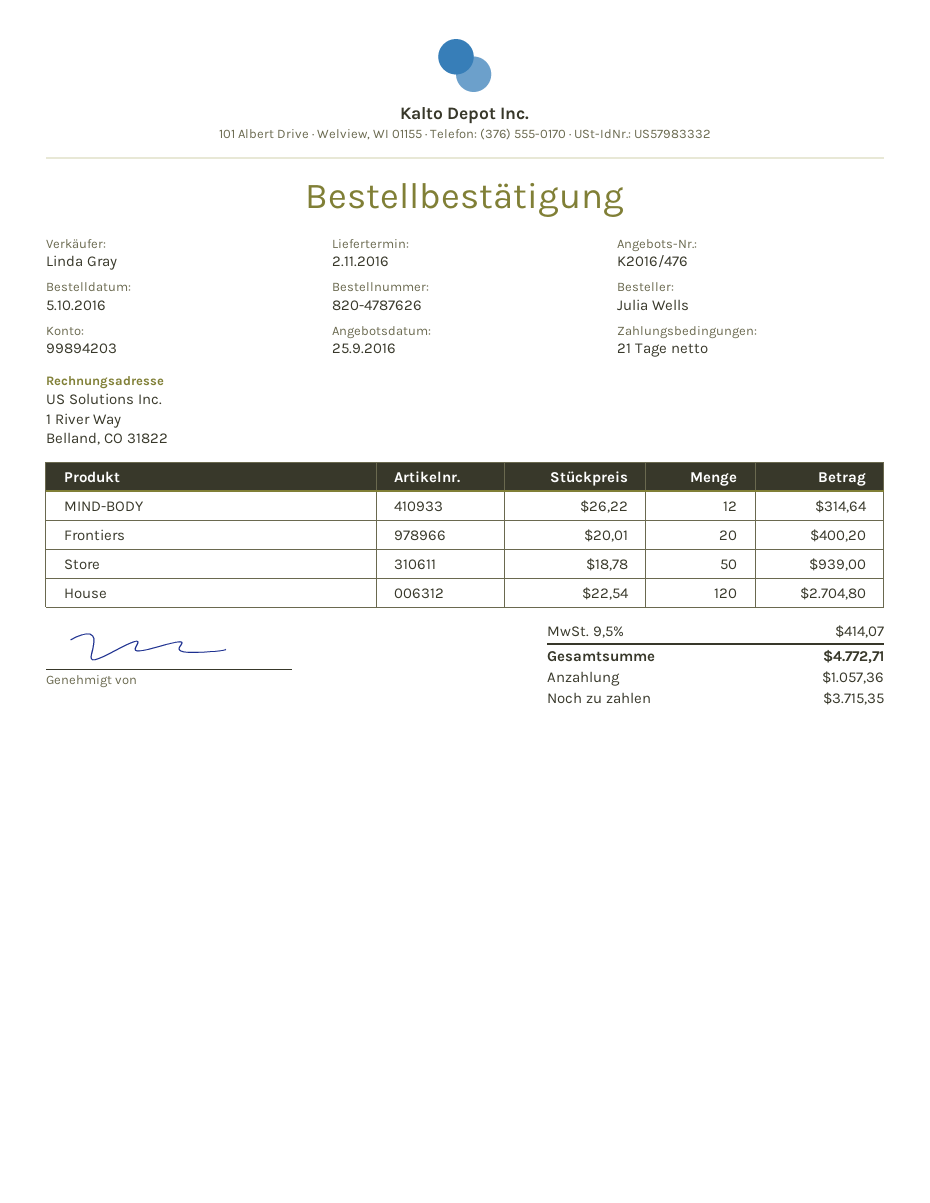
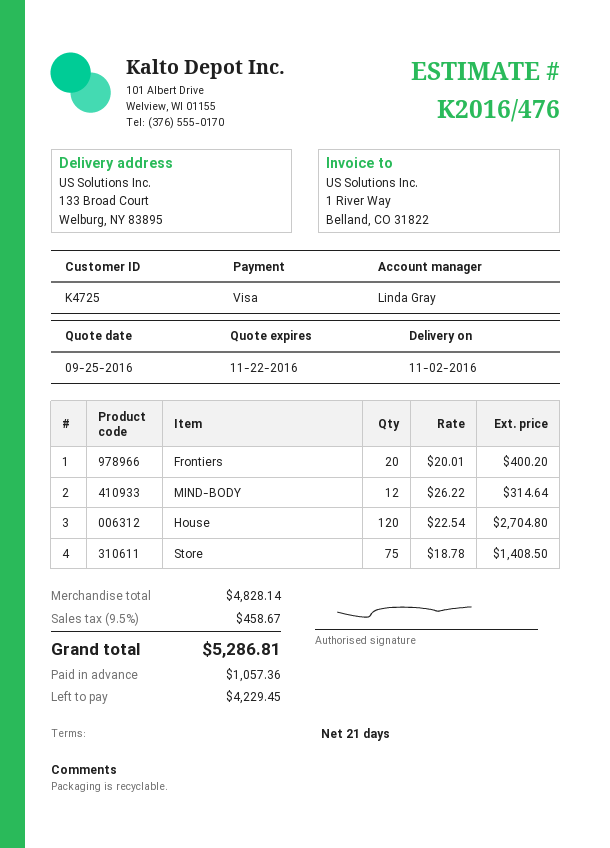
Store: 50 x 18.78 = 939.00 -> 75 x 18.78 = 1408.50
tax: 9.5% = 414.07 -> 9.5% = 458.67
total: 4772.71 -> 5286.81
balance: 3715.35 -> 4229.45

